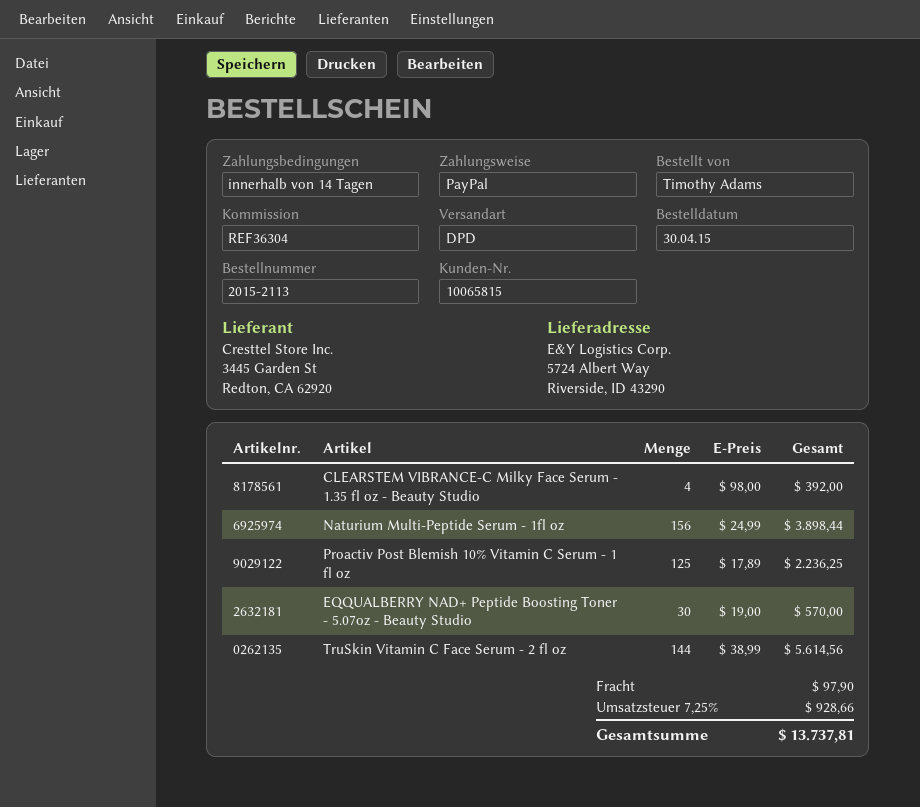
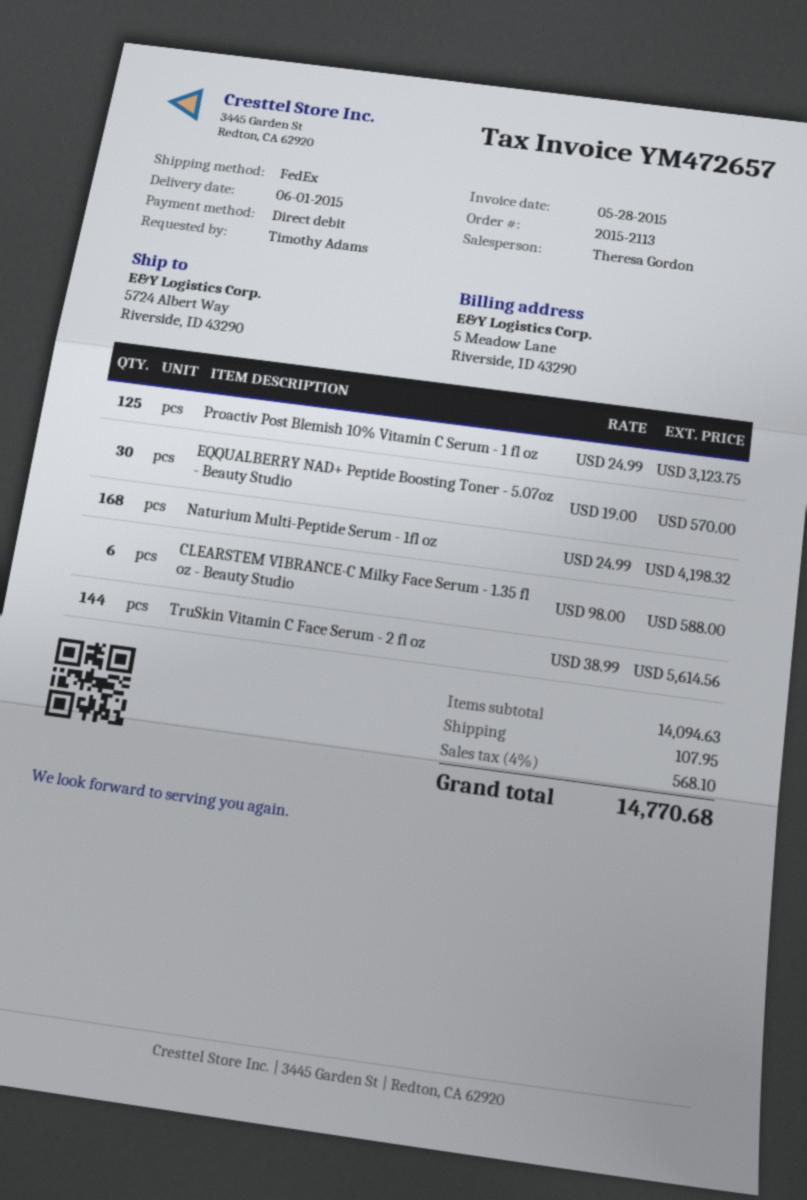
payment method: PayPal -> direct debit
shipping method: DPD -> FedEx
CLEARSTEM VIBRANCE-C Milky Face Serum - 1.35 fl oz - Beauty Studio: 4 x 98.00 = 392.00 -> 6 x 98.00 = 588.00
Naturium Multi-Peptide Serum - 1fl oz: 156 x 24.99 = 3898.44 -> 168 x 24.99 = 4198.32
Proactiv Post Blemish 10% Vitamin C Serum - 1 fl oz: 125 x 17.89 = 2236.25 -> 125 x 24.99 = 3123.75
shipping: 97.90 -> 107.95
tax: 7.25% = 928.66 -> 4% = 568.10
total: 13737.81 -> 14770.68

